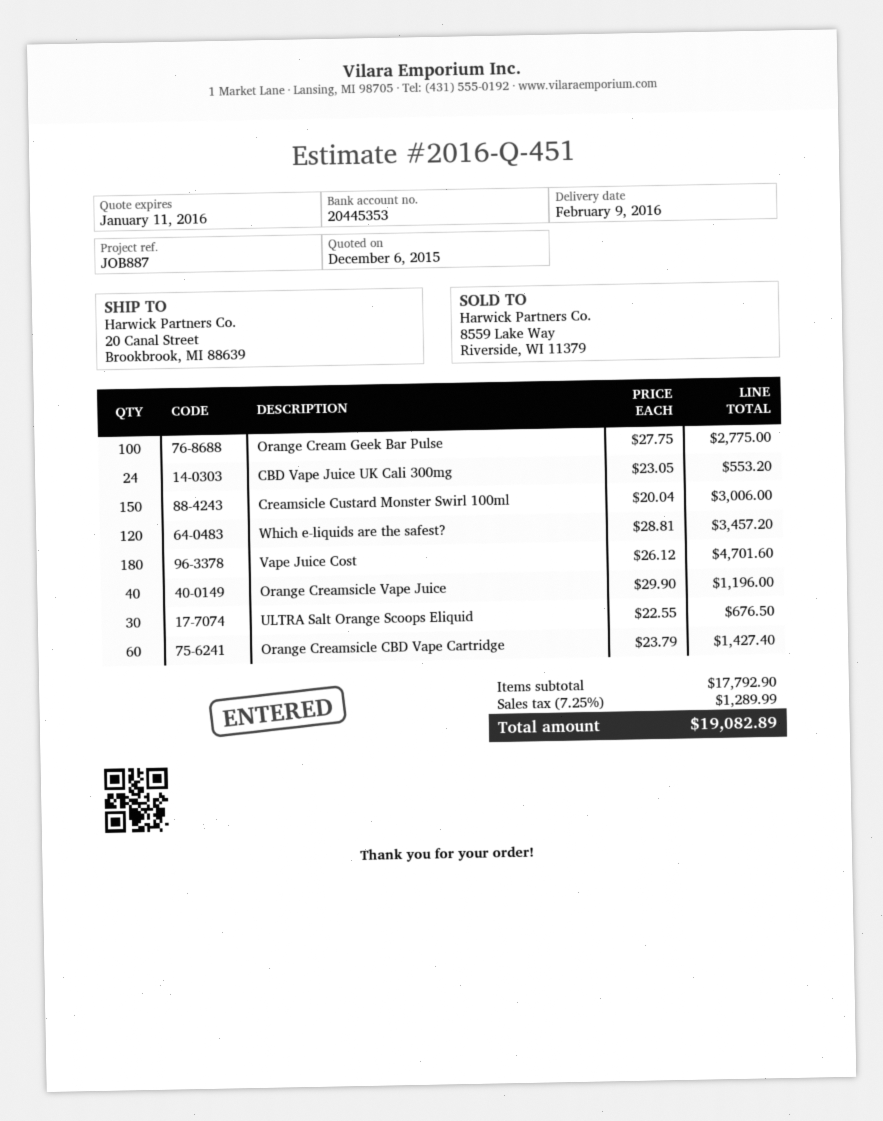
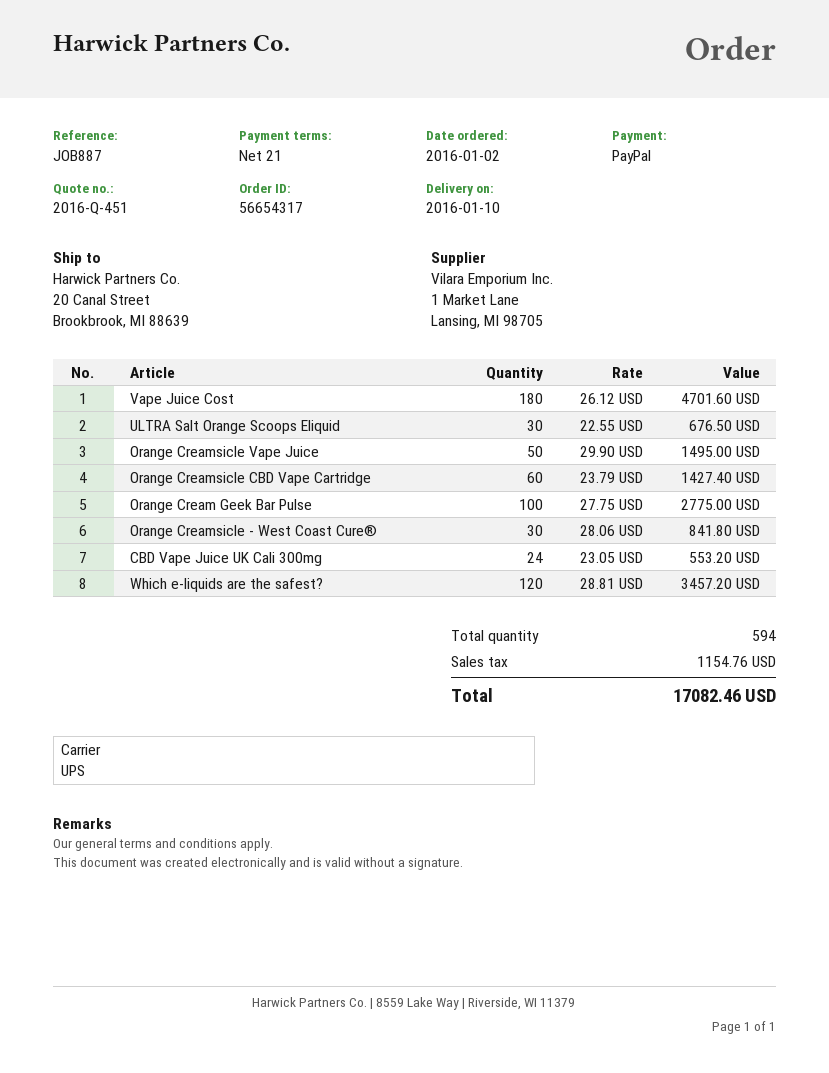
delivery date: 2016-02-09 -> 2016-01-10
Creamsicle Custard Monster Swirl 100ml: 150 x 20.04 = 3006.00 -> none
Orange Creamsicle Vape Juice: 40 x 29.90 = 1196.00 -> 50 x 29.90 = 1495.00
Orange Creamsicle - West Coast Cure®: none -> 30 x 28.06 = 841.80
tax: 1289.99 -> 1154.76
total: 19082.89 -> 17082.46

